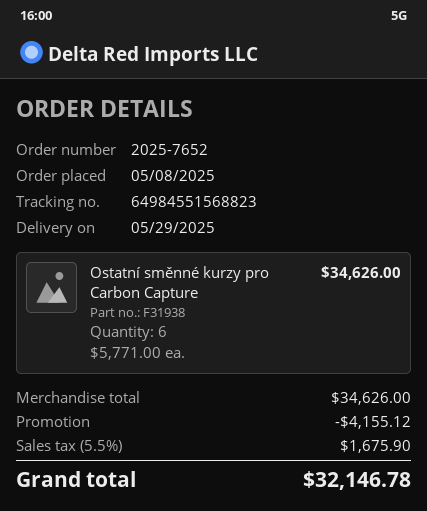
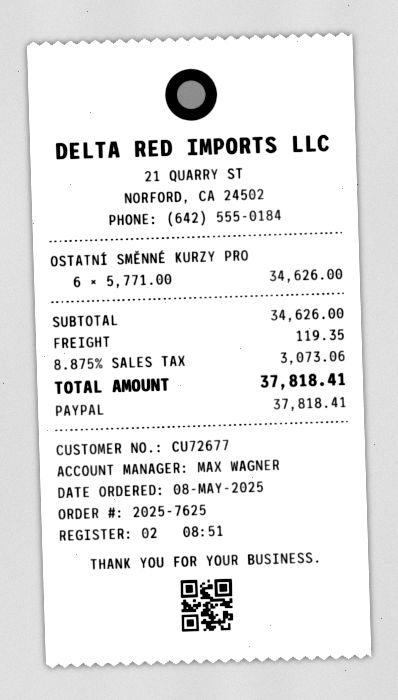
order number: 2025-7652 -> 2025-7625
discount: 4155.12 -> none
shipping: none -> 119.35
tax: 5.5% = 1675.90 -> 8.875% = 3073.06
total: 32146.78 -> 37818.41

